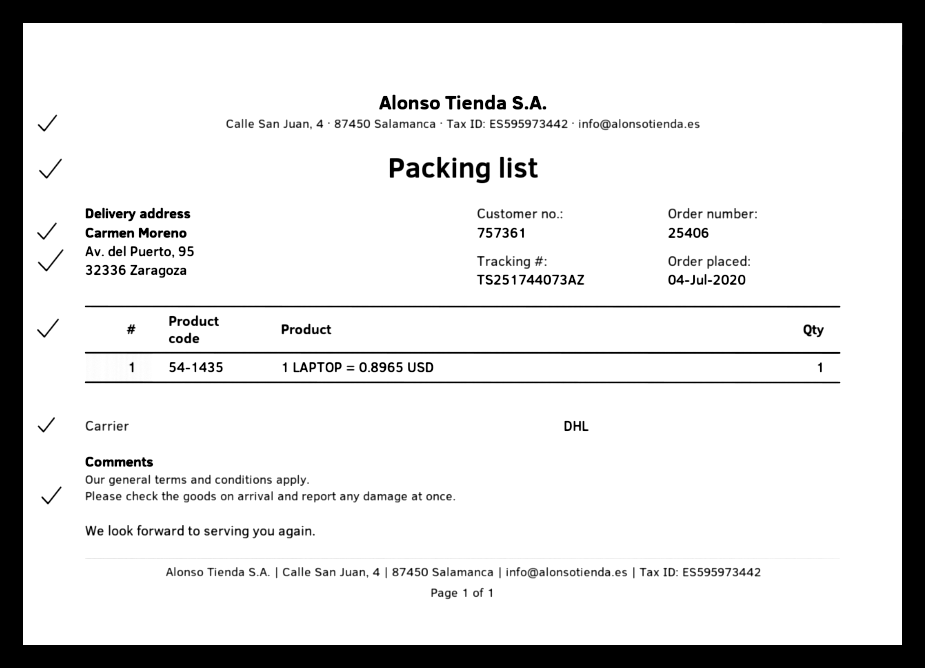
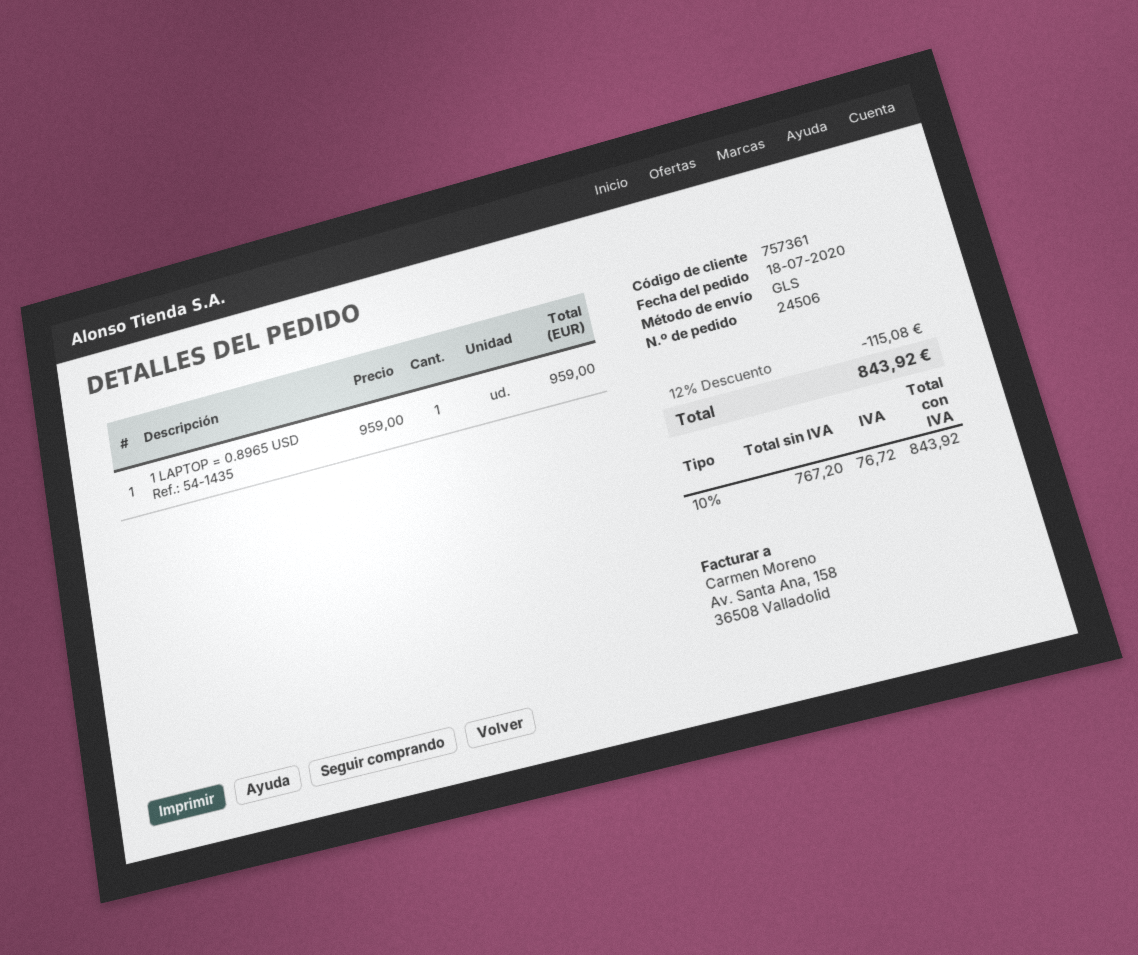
order number: 25406 -> 24506
order date: 2020-07-04 -> 2020-07-18
shipping method: DHL -> GLS

